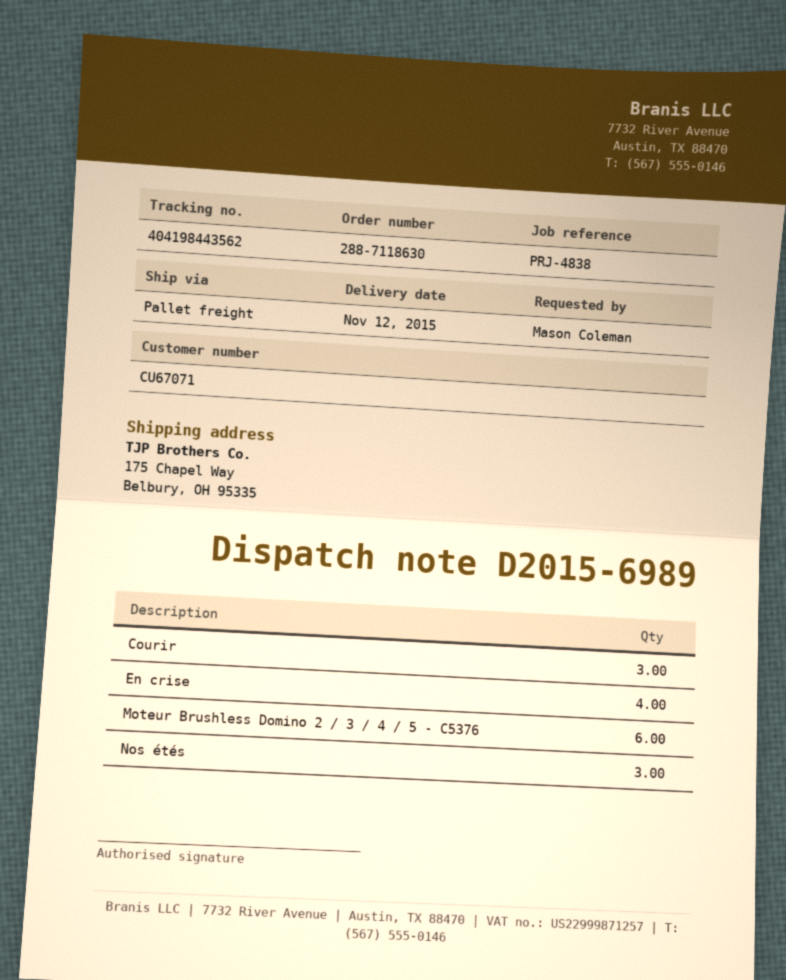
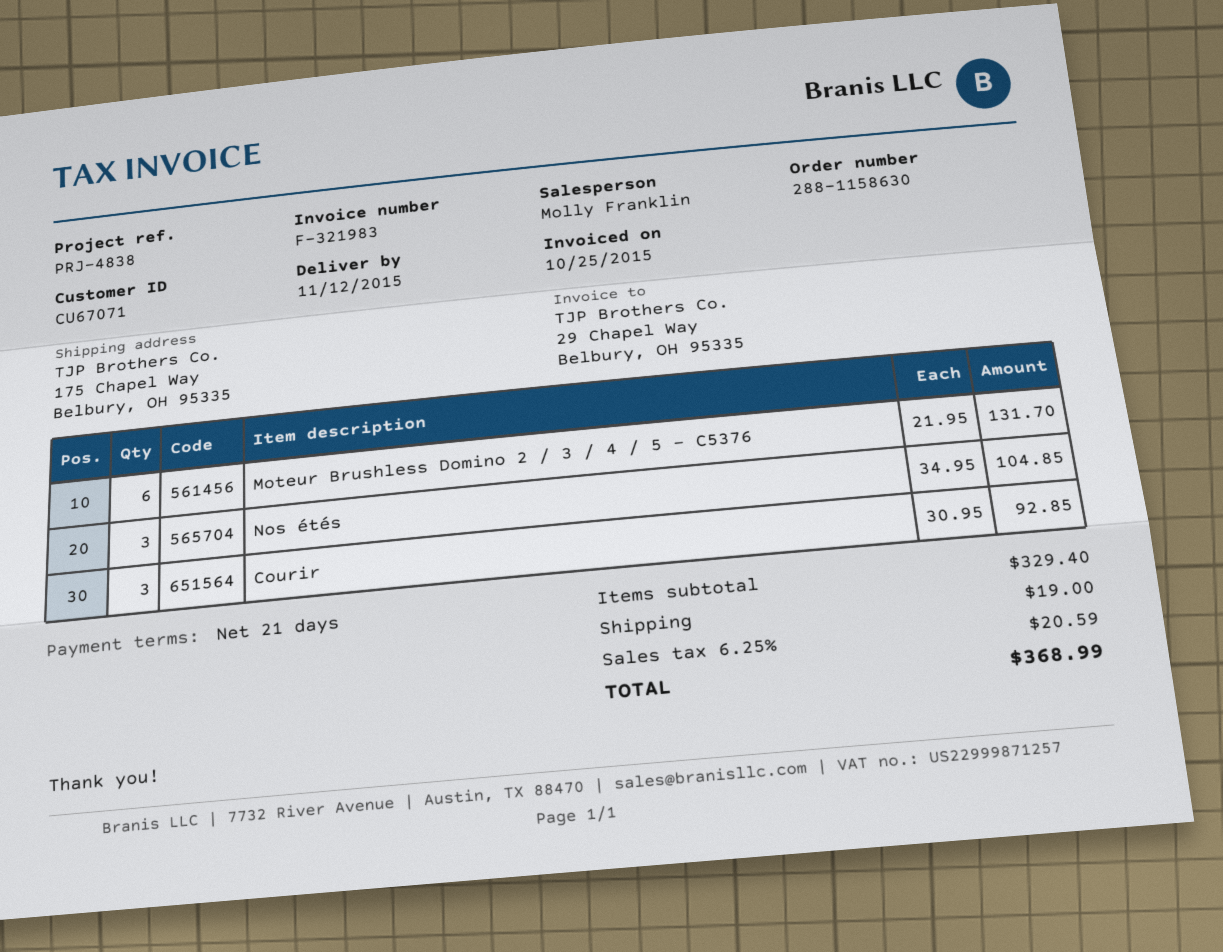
order number: 288-7118630 -> 288-1158630
En crise: 4 -> none

